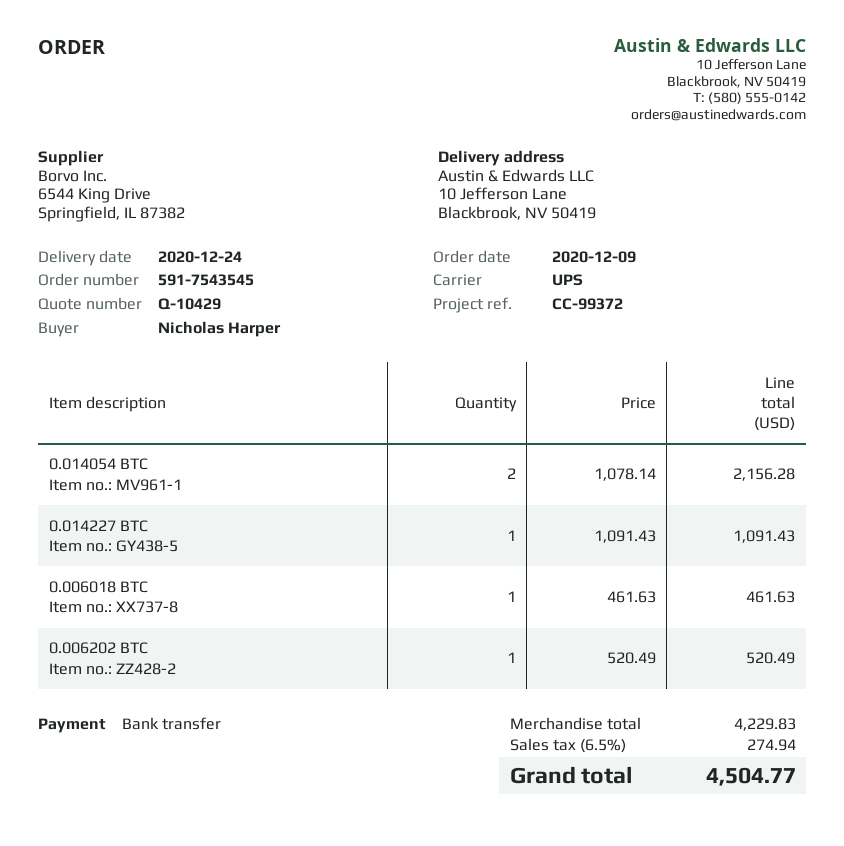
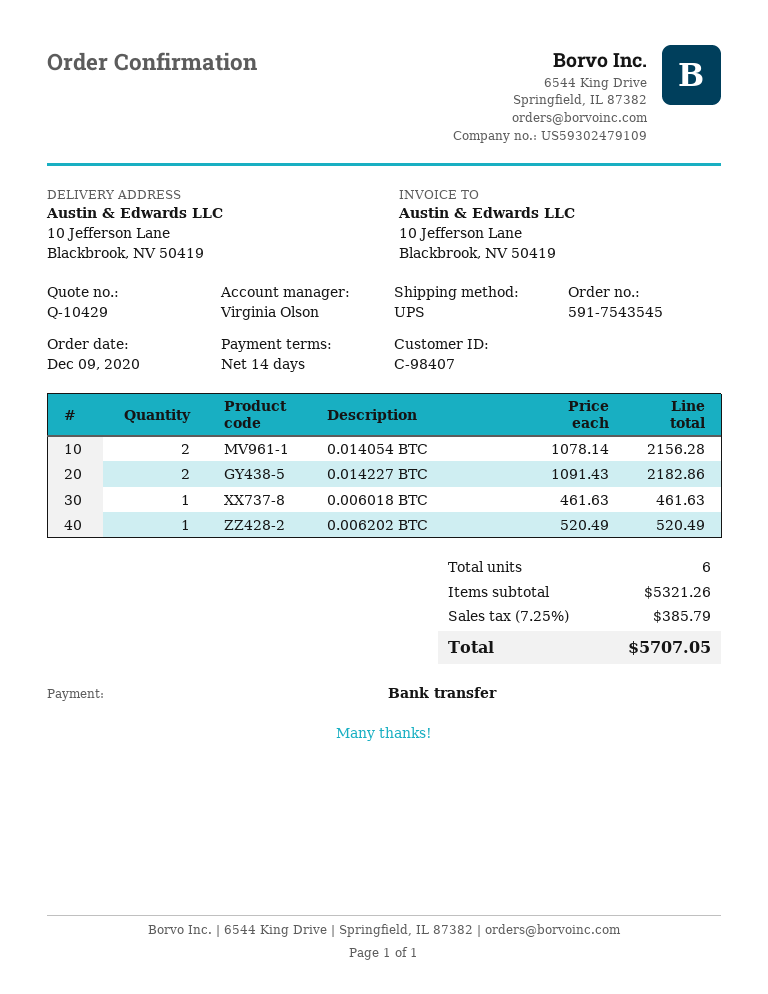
0.014227 BTC: 1 x 1091.43 = 1091.43 -> 2 x 1091.43 = 2182.86
subtotal: 4229.83 -> 5321.26
tax: 6.5% = 274.94 -> 7.25% = 385.79
total: 4504.77 -> 5707.05

